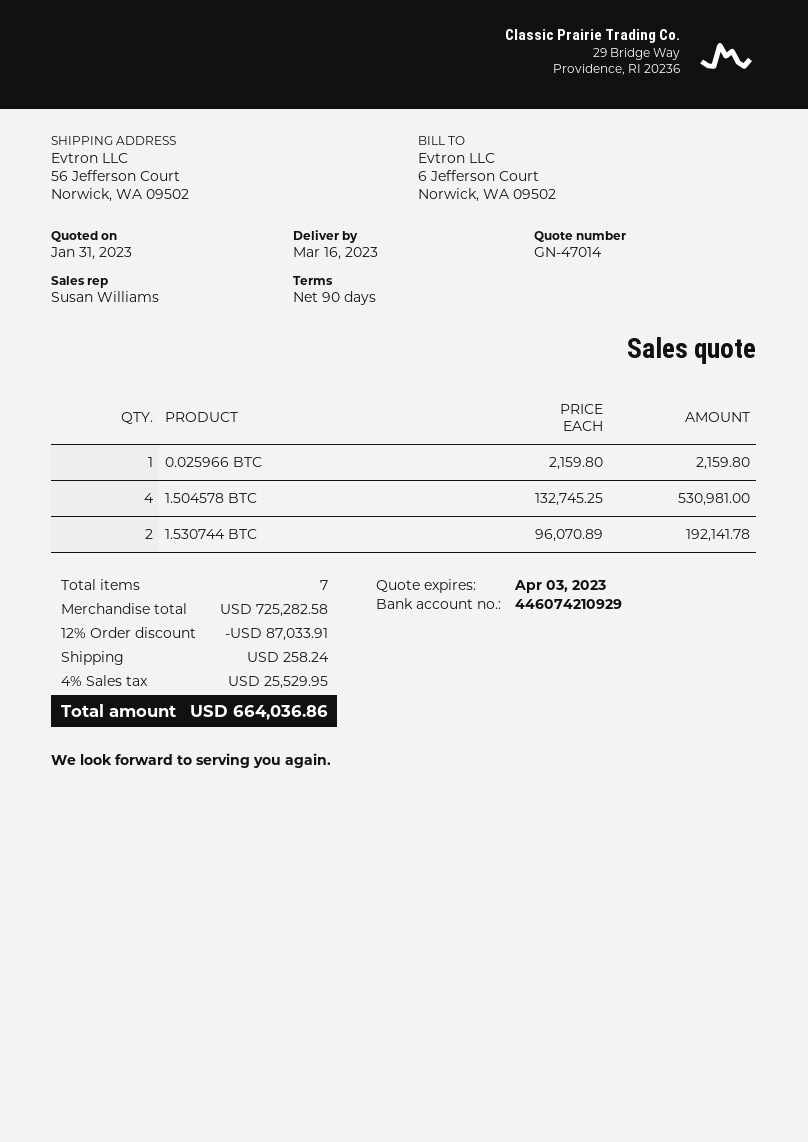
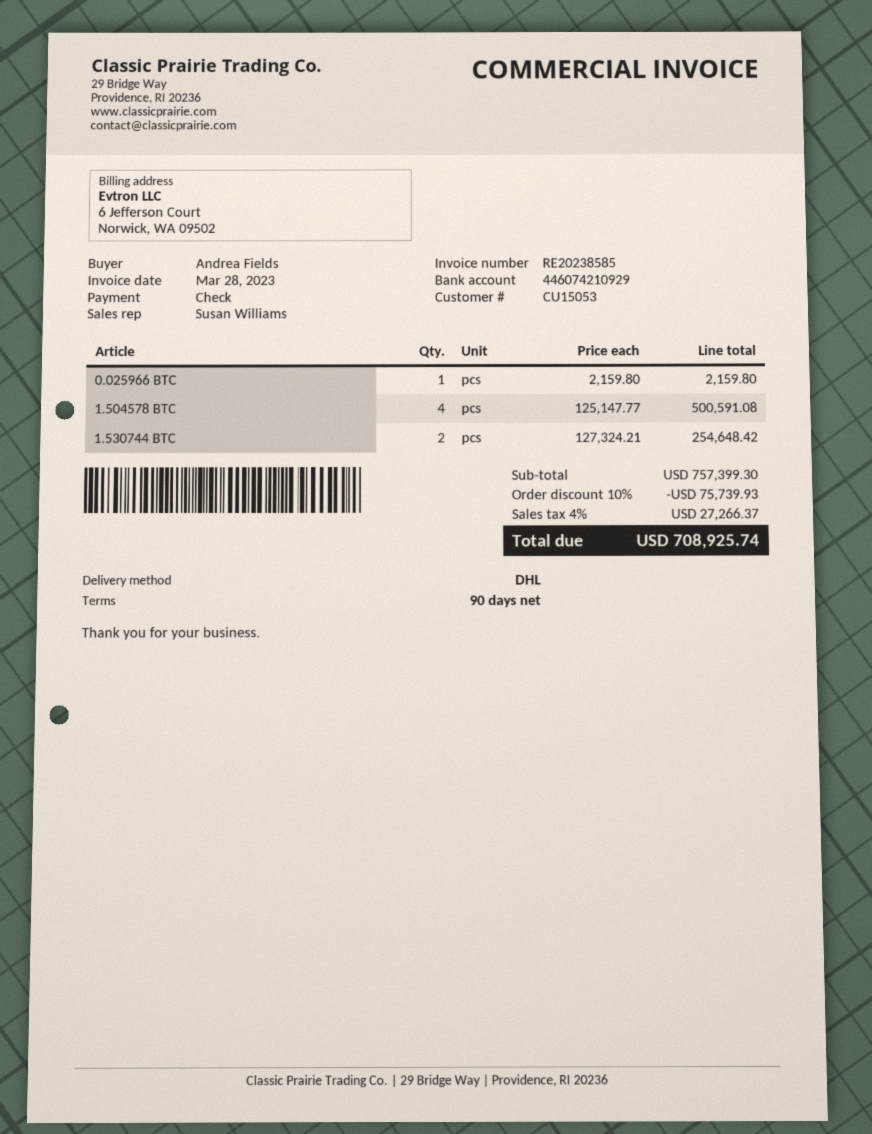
1.504578 BTC: 4 x 132745.25 = 530981.00 -> 4 x 125147.77 = 500591.08
1.530744 BTC: 2 x 96070.89 = 192141.78 -> 2 x 127324.21 = 254648.42
subtotal: 725282.58 -> 757399.30
discount: 12% = 87033.91 -> 10% = 75739.93
shipping: 258.24 -> none
tax: 4% = 25529.95 -> 4% = 27266.37
total: 664036.86 -> 708925.74

